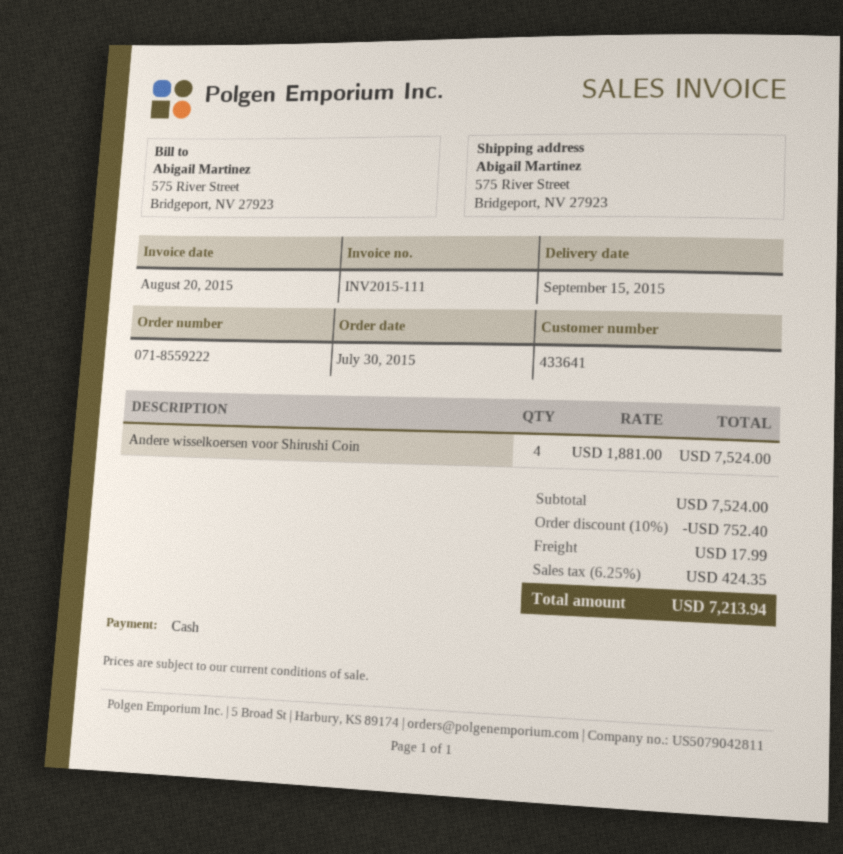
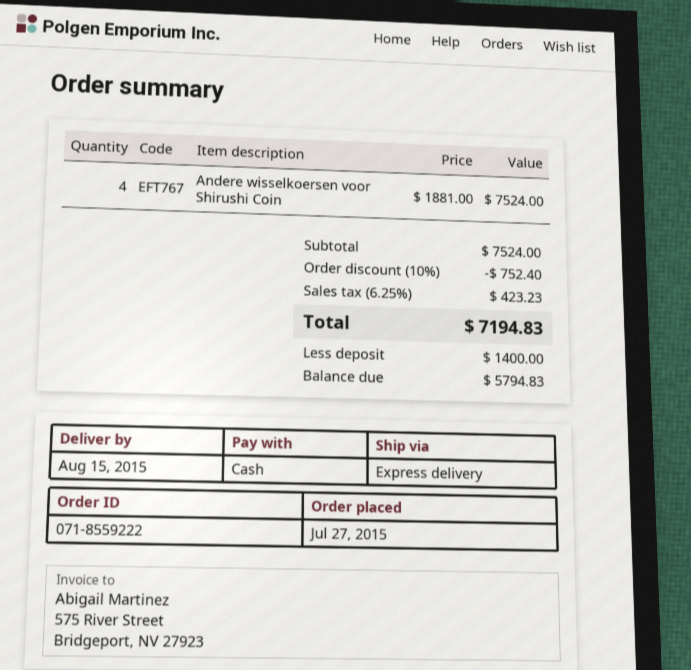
order date: 2015-07-30 -> 2015-07-27
delivery date: 2015-09-15 -> 2015-08-15
shipping: 17.99 -> none
tax: 6.25% = 424.35 -> 6.25% = 423.23
total: 7213.94 -> 7194.83

